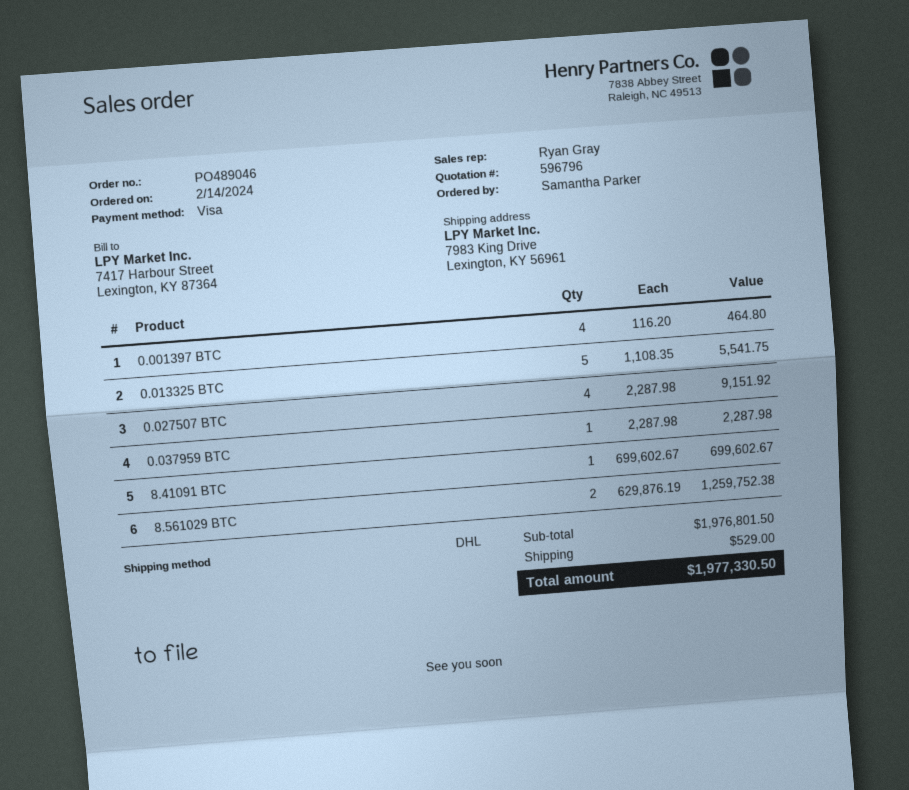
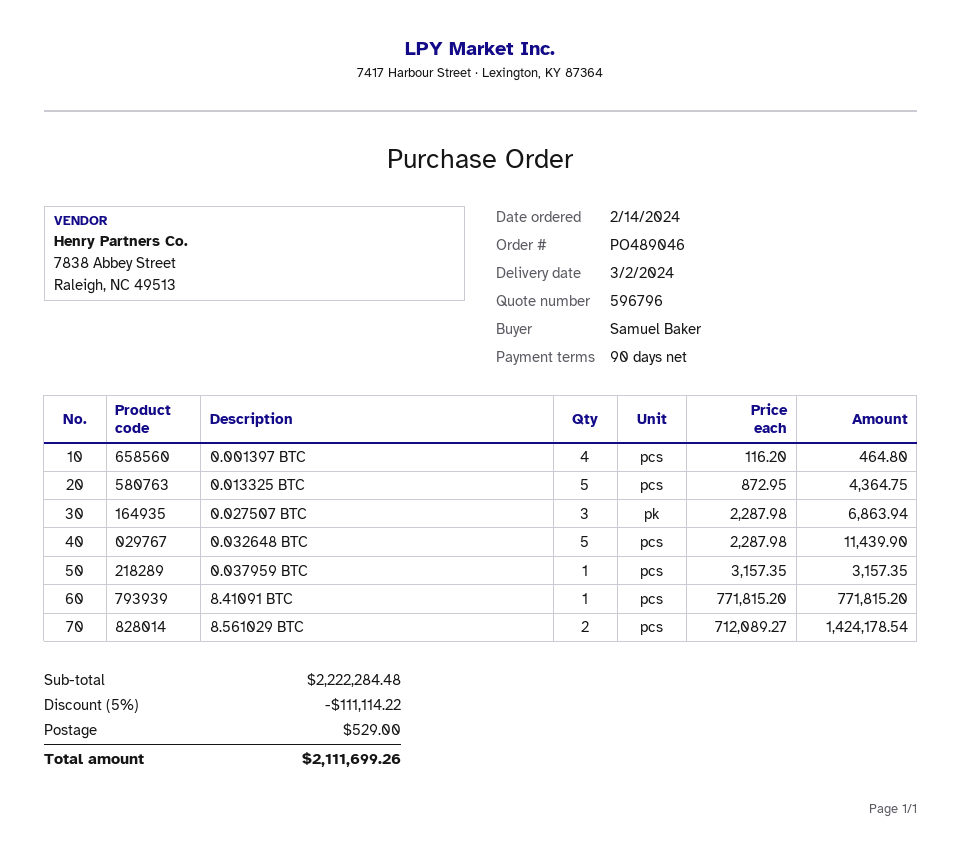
ordered by: Samantha Parker -> Samuel Baker
0.013325 BTC: 5 x 1108.35 = 5541.75 -> 5 x 872.95 = 4364.75
0.027507 BTC: 4 x 2287.98 = 9151.92 -> 3 x 2287.98 = 6863.94
0.037959 BTC: 1 x 2287.98 = 2287.98 -> 1 x 3157.35 = 3157.35
8.41091 BTC: 1 x 699602.67 = 699602.67 -> 1 x 771815.20 = 771815.20
8.561029 BTC: 2 x 629876.19 = 1259752.38 -> 2 x 712089.27 = 1424178.54
0.032648 BTC: none -> 5 x 2287.98 = 11439.90
subtotal: 1976801.50 -> 2222284.48
discount: none -> 5% = 111114.22
total: 1977330.50 -> 2111699.26

